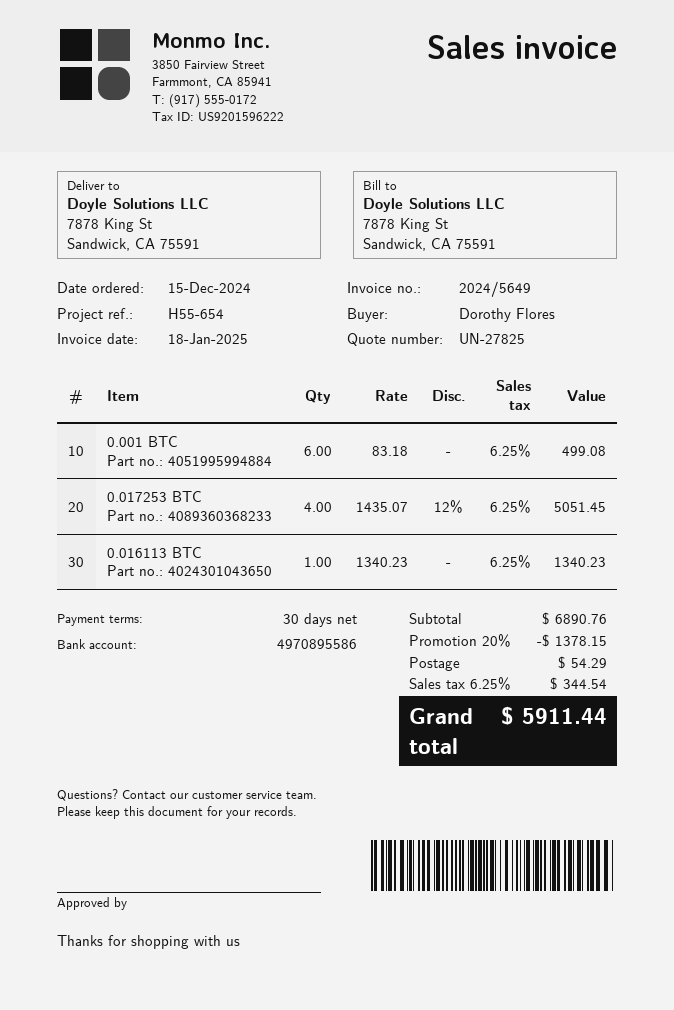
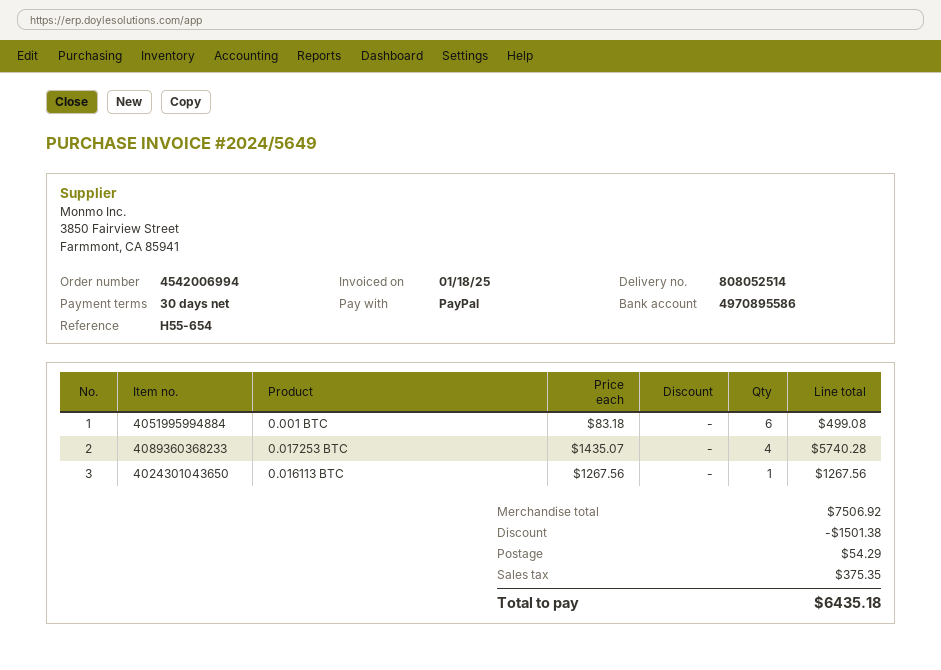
0.017253 BTC: 4 x 1435.07 - 12% = 5051.45 -> 4 x 1435.07 = 5740.28
0.016113 BTC: 1 x 1340.23 = 1340.23 -> 1 x 1267.56 = 1267.56
subtotal: 6890.76 -> 7506.92
discount: 1378.15 -> 1501.38
tax: 344.54 -> 375.35
total: 5911.44 -> 6435.18

